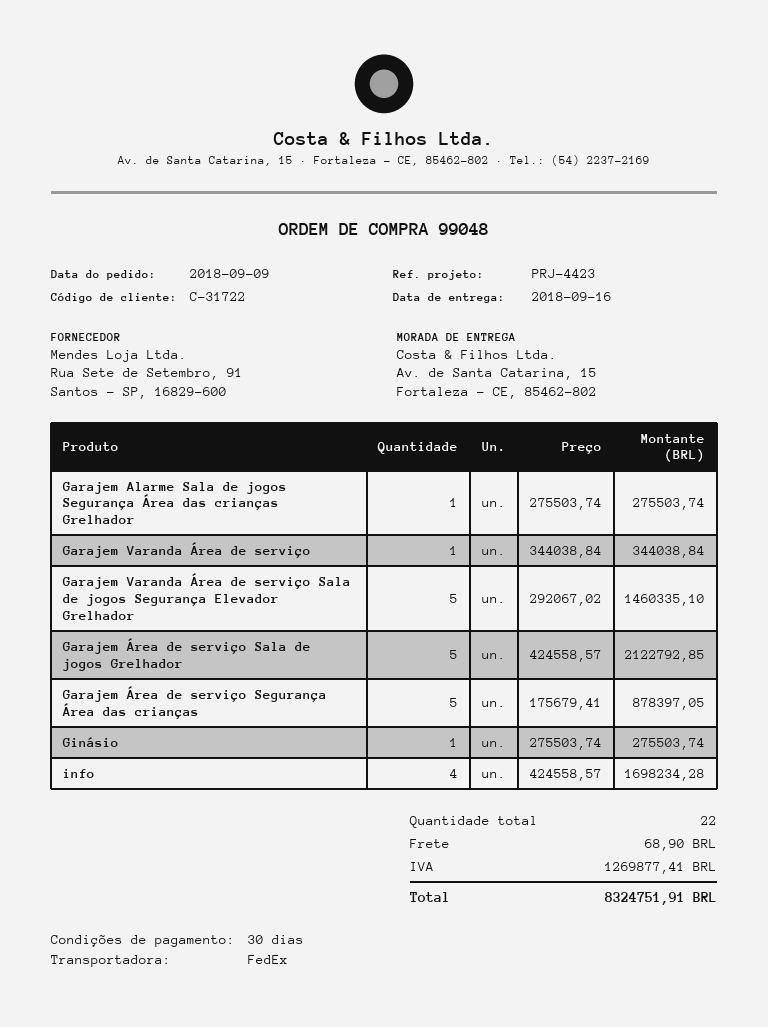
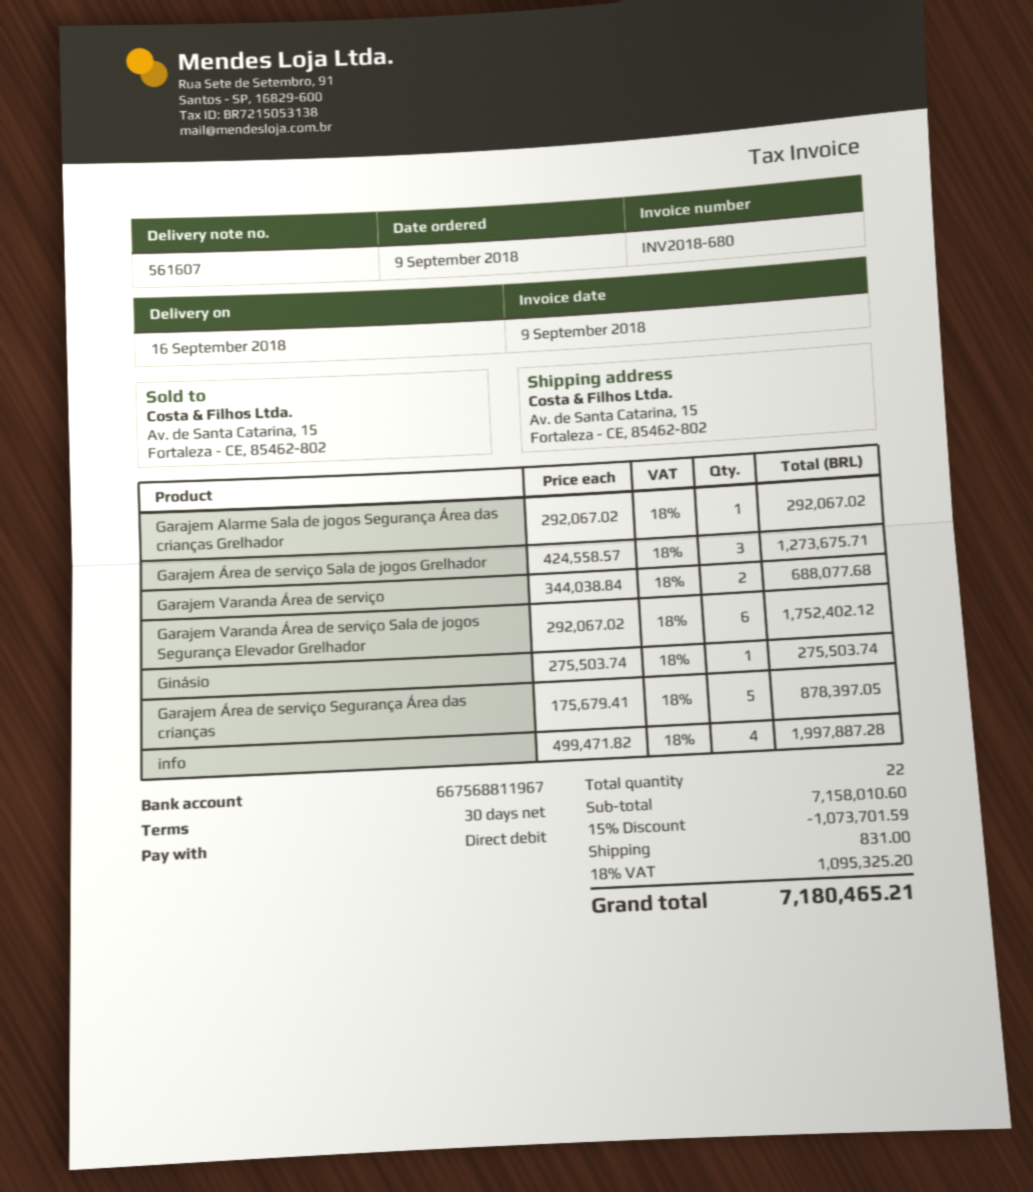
Garajem Alarme Sala de jogos Segurança Área das crianças Grelhador: 1 x 275503.74 = 275503.74 -> 1 x 292067.02 = 292067.02
Garajem Varanda Área de serviço: 1 x 344038.84 = 344038.84 -> 2 x 344038.84 = 688077.68
Garajem Varanda Área de serviço Sala de jogos Segurança Elevador Grelhador: 5 x 292067.02 = 1460335.10 -> 6 x 292067.02 = 1752402.12
Garajem Área de serviço Sala de jogos Grelhador: 5 x 424558.57 = 2122792.85 -> 3 x 424558.57 = 1273675.71
info: 4 x 424558.57 = 1698234.28 -> 4 x 499471.82 = 1997887.28
discount: none -> 15% = 1073701.59
shipping: 68.90 -> 831.00
tax: 1269877.41 -> 1095325.20
total: 8324751.91 -> 7180465.21

